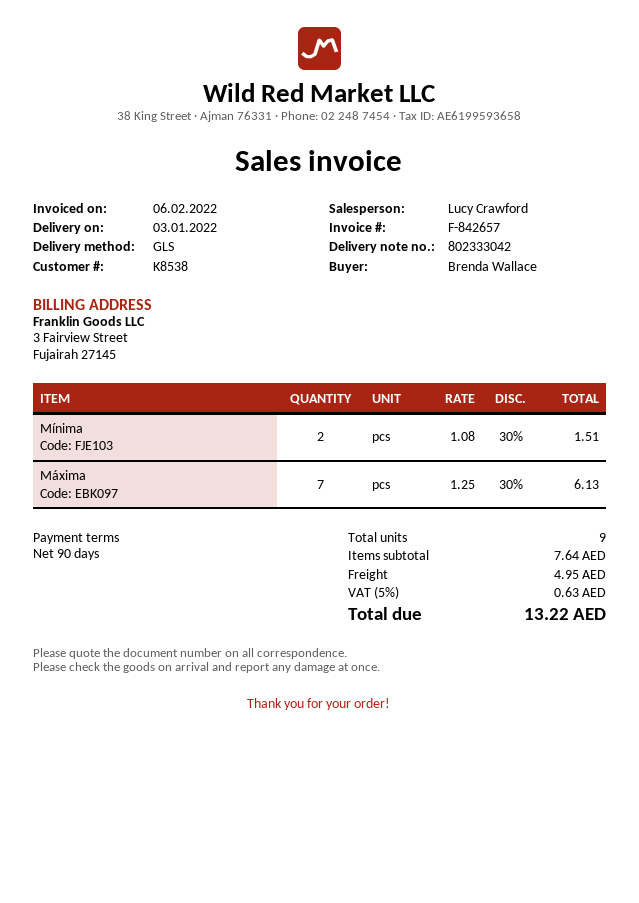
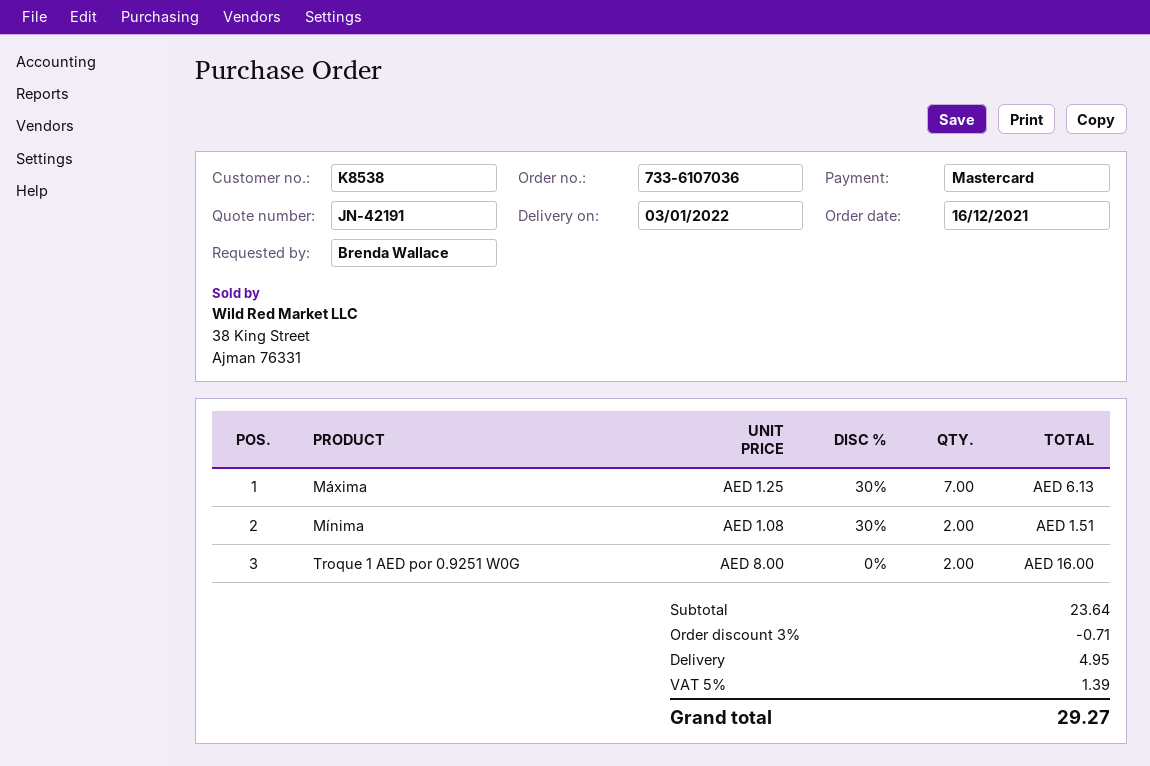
Troque 1 AED por 0.9251 W0G: none -> 2 x 8.00 = 16.00
subtotal: 7.64 -> 23.64
discount: none -> 3% = 0.71
tax: 5% = 0.63 -> 5% = 1.39
total: 13.22 -> 29.27

